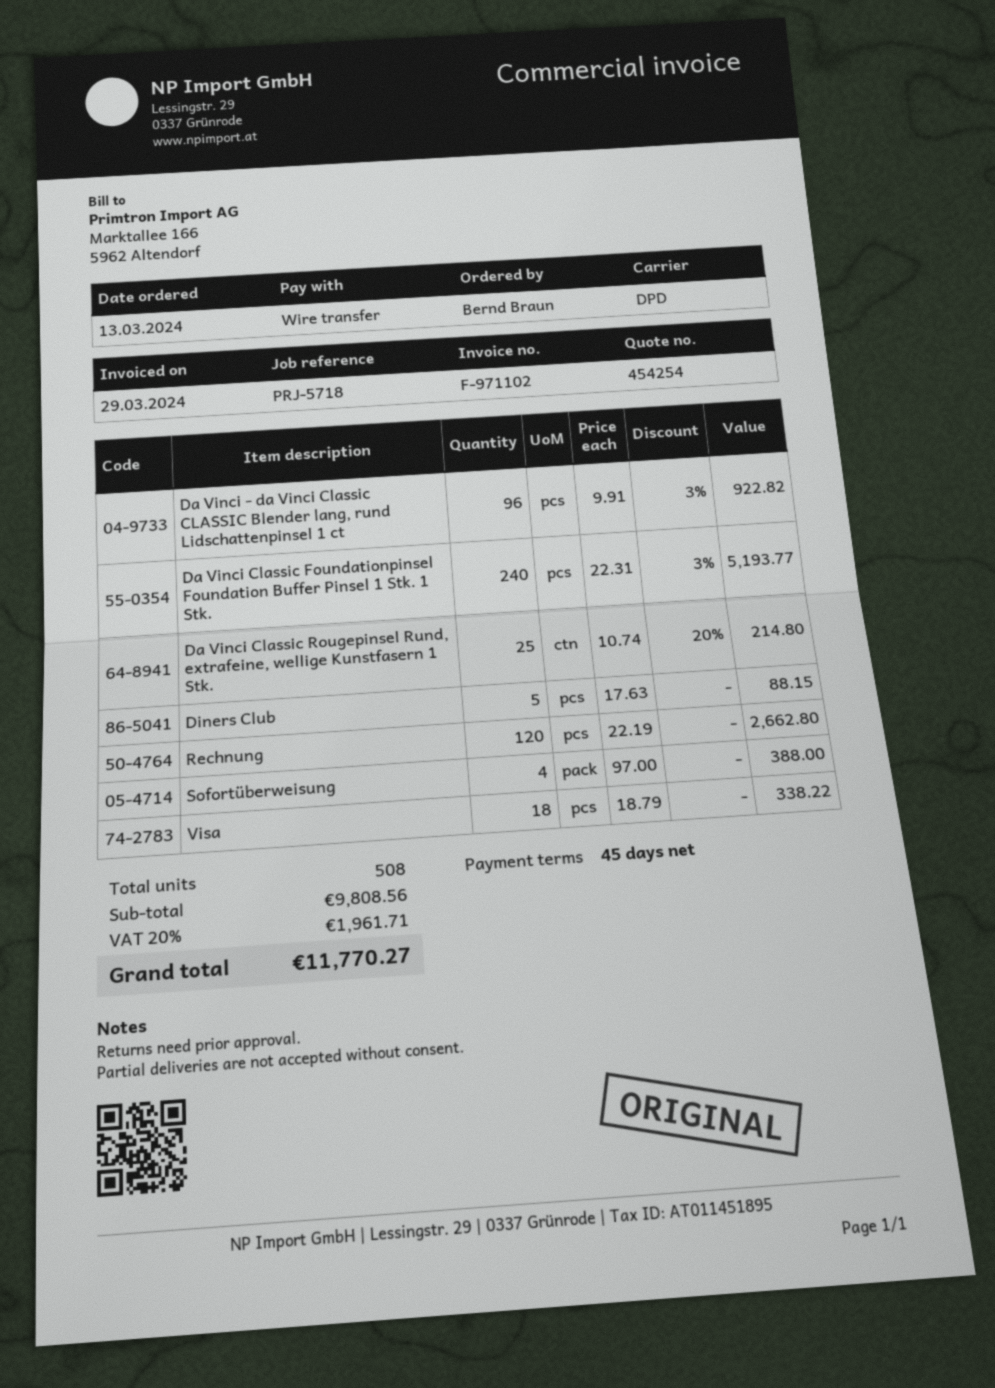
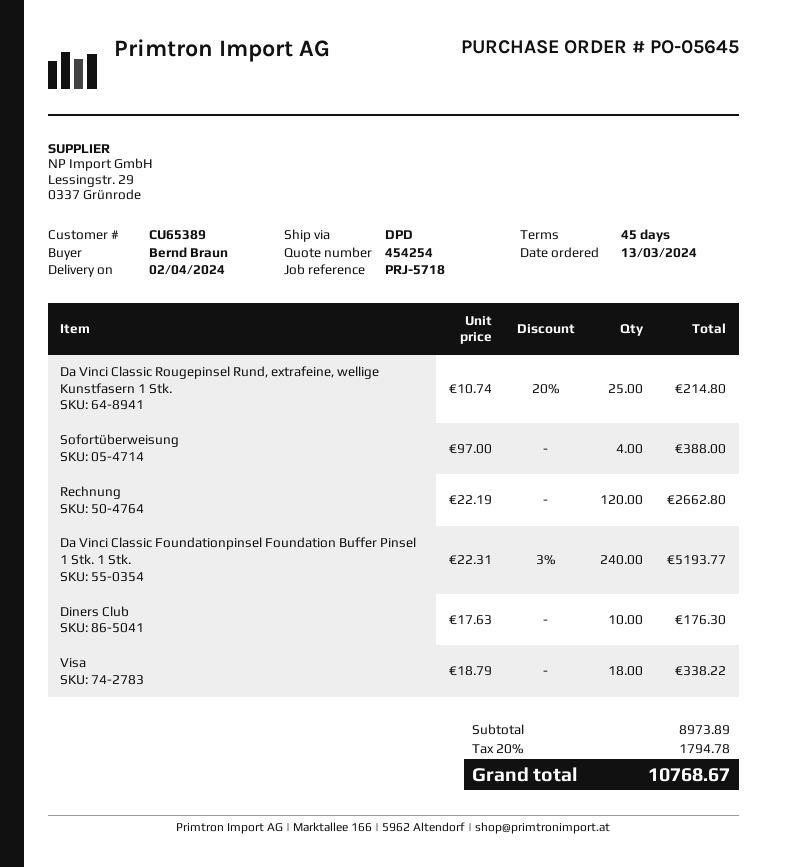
Da Vinci - da Vinci Classic CLASSIC Blender lang, rund Lidschattenpinsel 1 ct: 96 x 9.91 - 3% = 922.82 -> none
Diners Club: 5 x 17.63 = 88.15 -> 10 x 17.63 = 176.30
subtotal: 9808.56 -> 8973.89
tax: 20% = 1961.71 -> 20% = 1794.78
total: 11770.27 -> 10768.67

